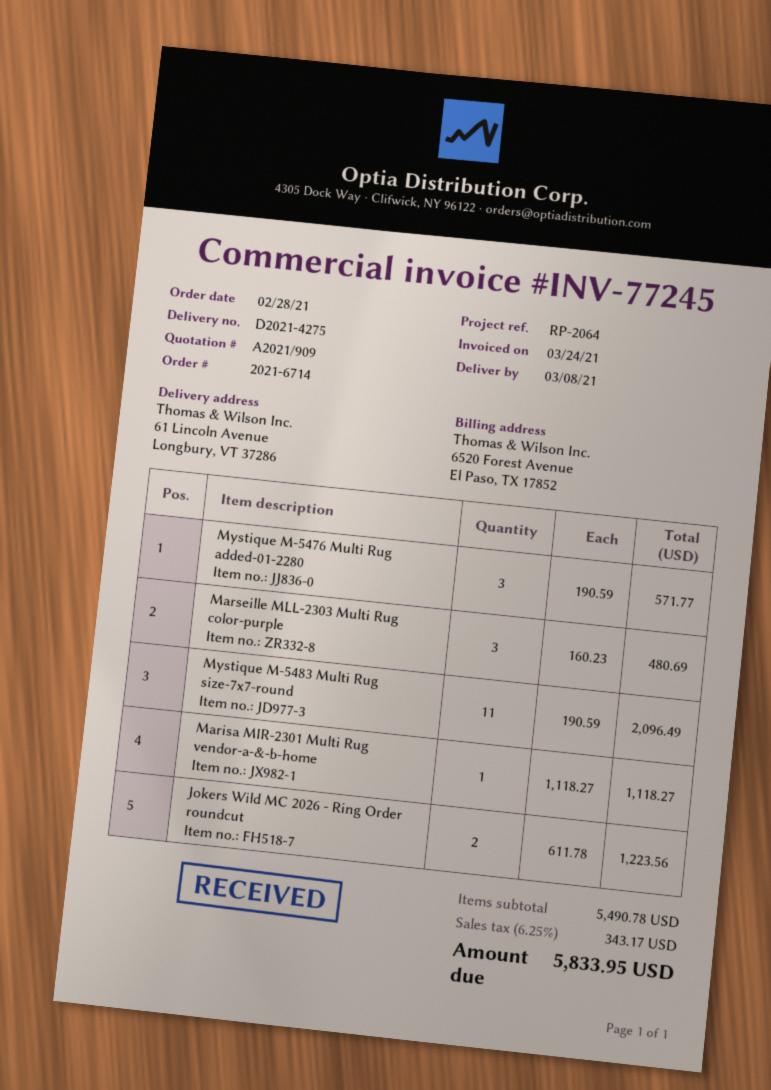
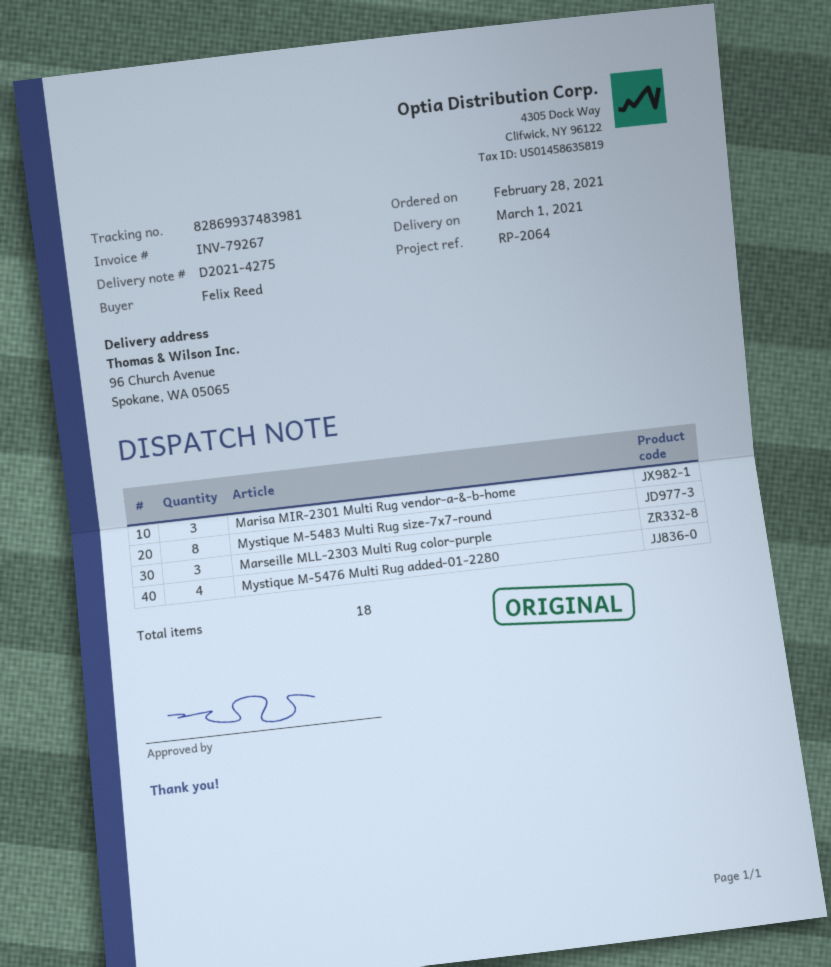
delivery date: 2021-03-08 -> 2021-03-01
invoice number: INV-77245 -> INV-79267
ship to: 61 Lincoln Avenue, Longbury, VT 37286 -> 96 Church Avenue, Spokane, WA 05065
Mystique M-5476 Multi Rug added-01-2280: 3 -> 4
Mystique M-5483 Multi Rug size-7x7-round: 11 -> 8
Marisa MIR-2301 Multi Rug vendor-a-&-b-home: 1 -> 3
Jokers Wild MC 2026 - Ring Order roundcut: 2 -> none

